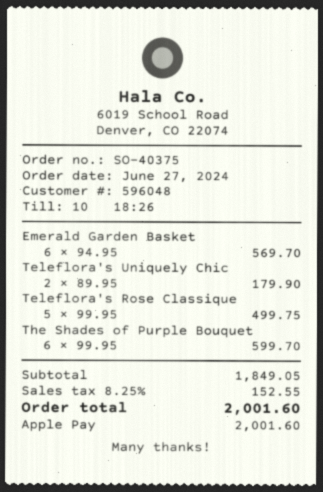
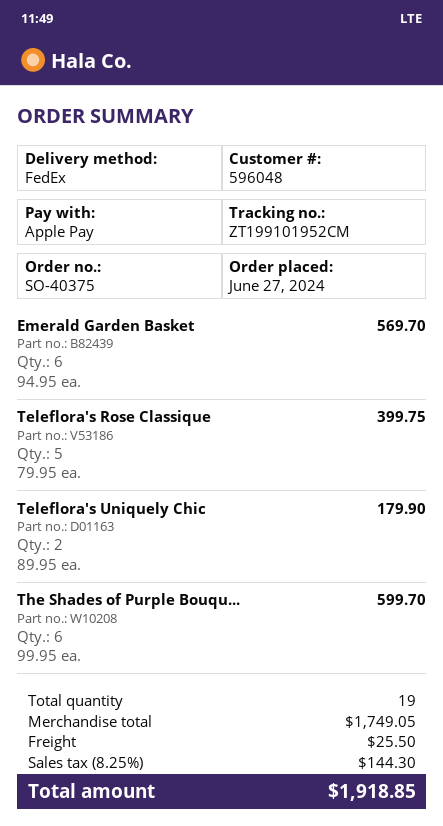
Teleflora's Rose Classique: 5 x 99.95 = 499.75 -> 5 x 79.95 = 399.75
subtotal: 1849.05 -> 1749.05
shipping: none -> 25.50
tax: 8.25% = 152.55 -> 8.25% = 144.30
total: 2001.60 -> 1918.85

